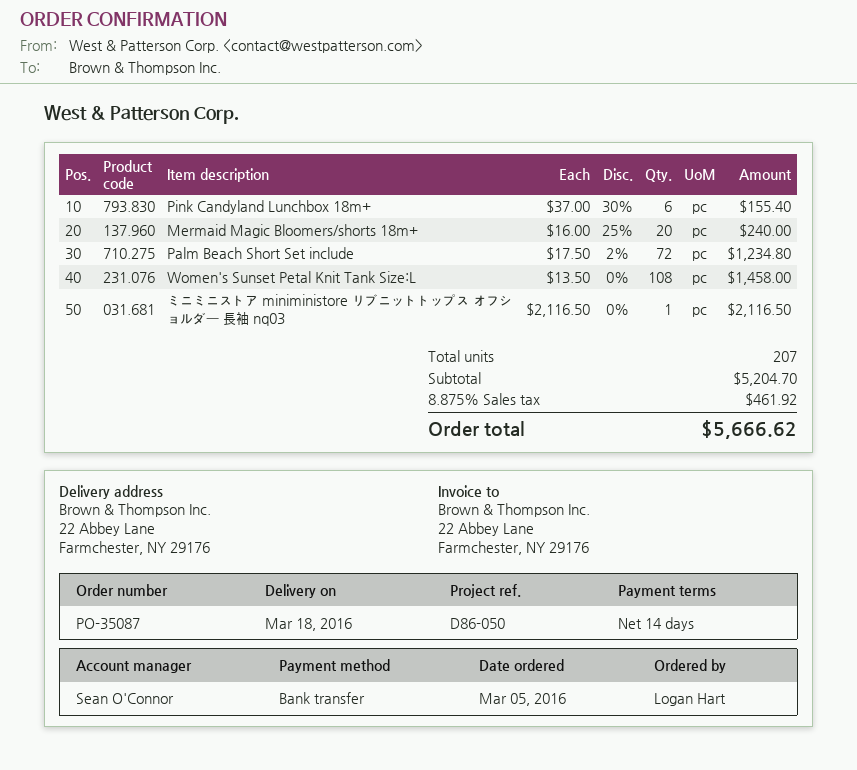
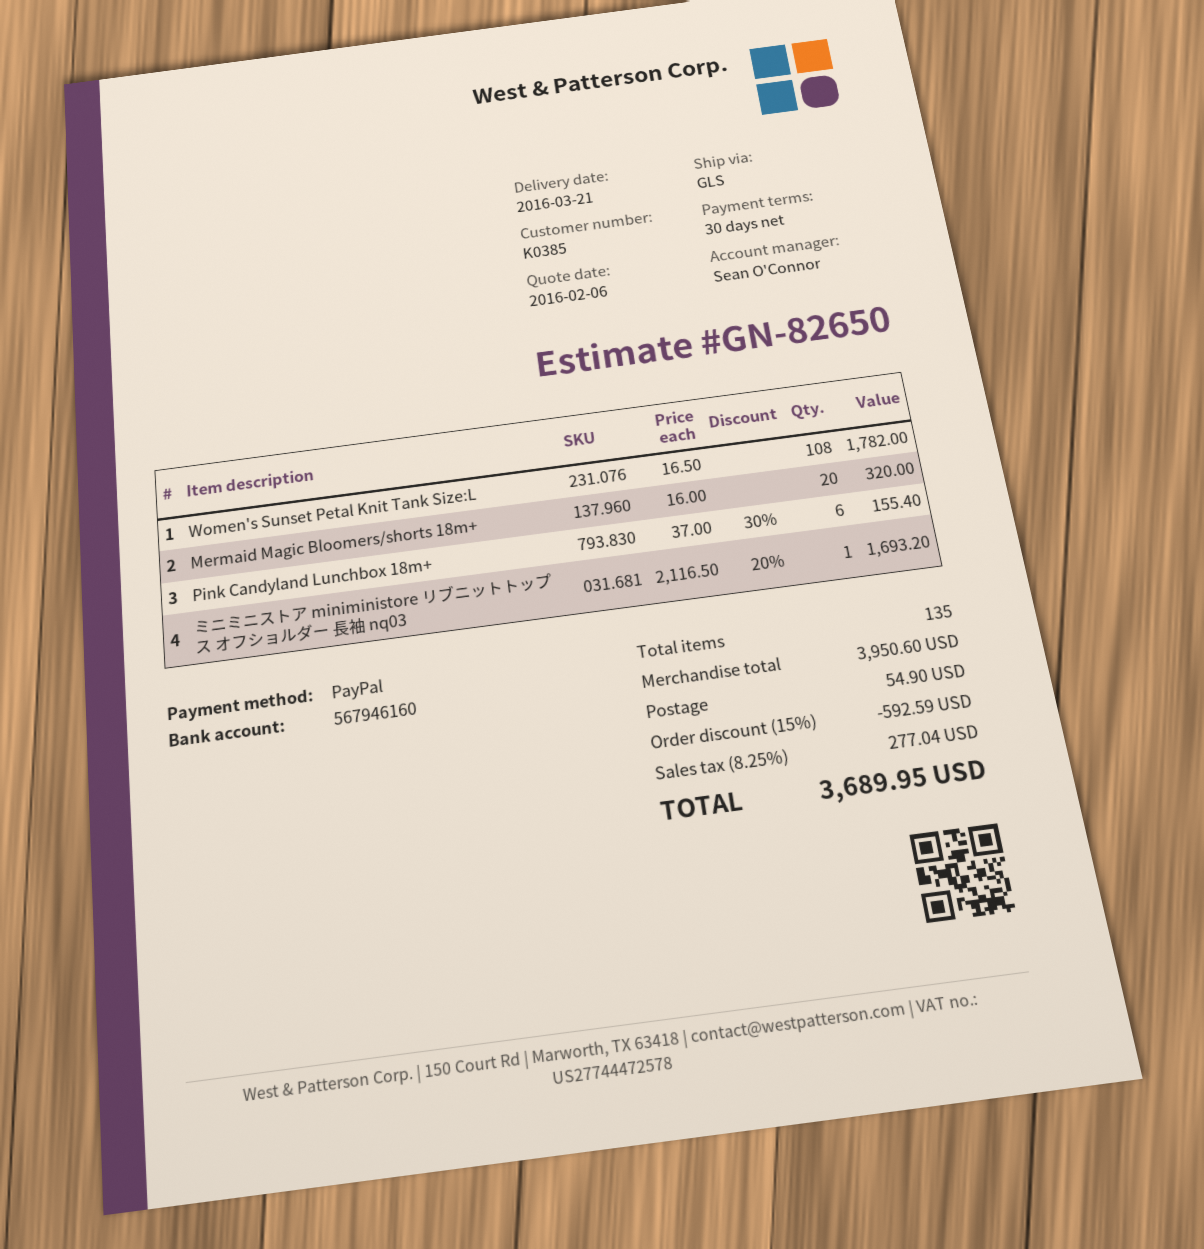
delivery date: 2016-03-18 -> 2016-03-21
payment terms: 14 days -> 30 days
payment method: bank transfer -> PayPal
Mermaid Magic Bloomers/shorts 18m+: 20 x 16.00 - 25% = 240.00 -> 20 x 16.00 = 320.00
Palm Beach Short Set include: 72 x 17.50 - 2% = 1234.80 -> none
Women's Sunset Petal Knit Tank Size:L: 108 x 13.50 = 1458.00 -> 108 x 16.50 = 1782.00
ミニミニストア miniministore リブニットトップス オフショルダー 長袖 nq03: 1 x 2116.50 = 2116.50 -> 1 x 2116.50 - 20% = 1693.20
total quantity: 207 -> 135
subtotal: 5204.70 -> 3950.60
discount: none -> 15% = 592.59
shipping: none -> 54.90
tax: 8.875% = 461.92 -> 8.25% = 277.04
total: 5666.62 -> 3689.95

